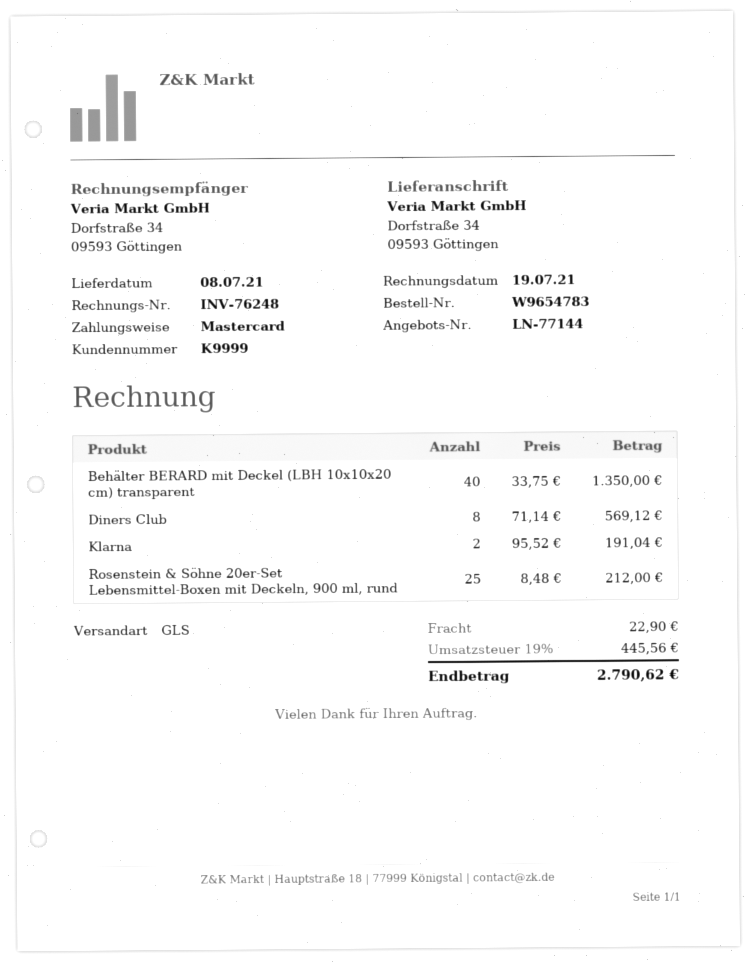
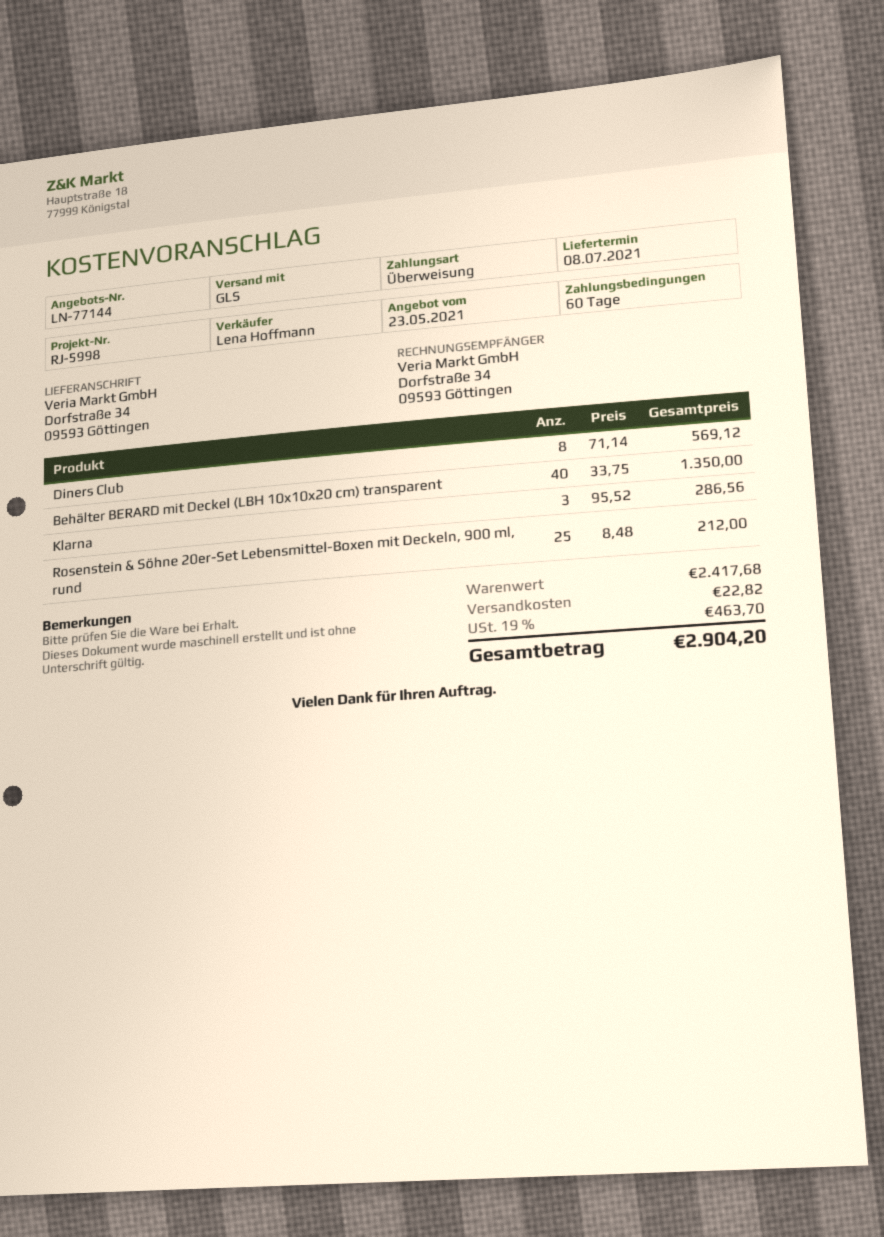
payment method: Mastercard -> bank transfer
Klarna: 2 x 95.52 = 191.04 -> 3 x 95.52 = 286.56
shipping: 22.90 -> 22.82
tax: 19% = 445.56 -> 19% = 463.70
total: 2790.62 -> 2904.20

